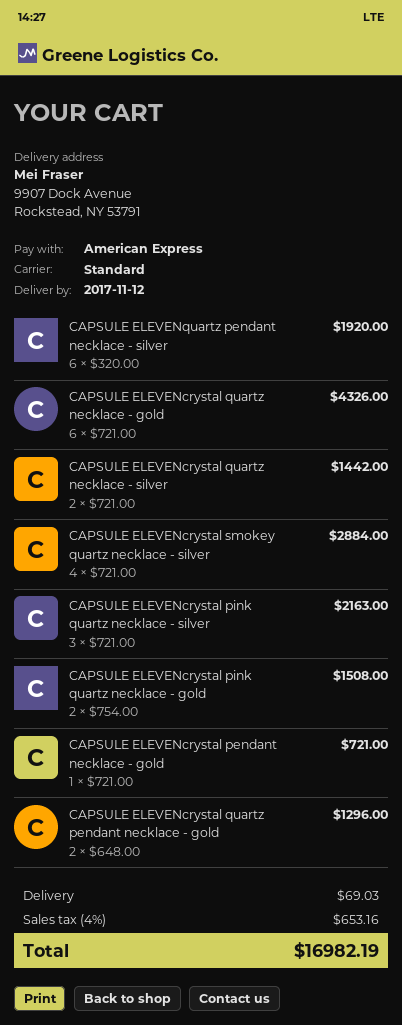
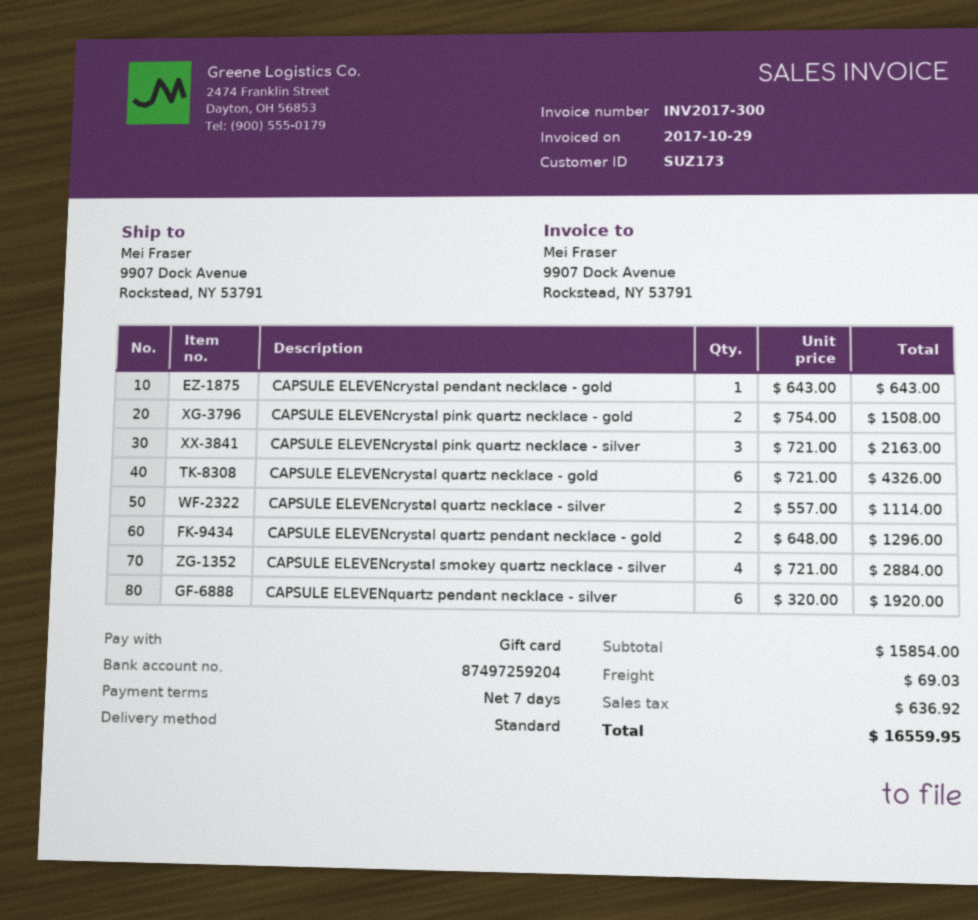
payment method: American Express -> gift card
CAPSULE ELEVENcrystal quartz necklace - silver: 2 x 721.00 = 1442.00 -> 2 x 557.00 = 1114.00
CAPSULE ELEVENcrystal pendant necklace - gold: 1 x 721.00 = 721.00 -> 1 x 643.00 = 643.00
tax: 653.16 -> 636.92
total: 16982.19 -> 16559.95

